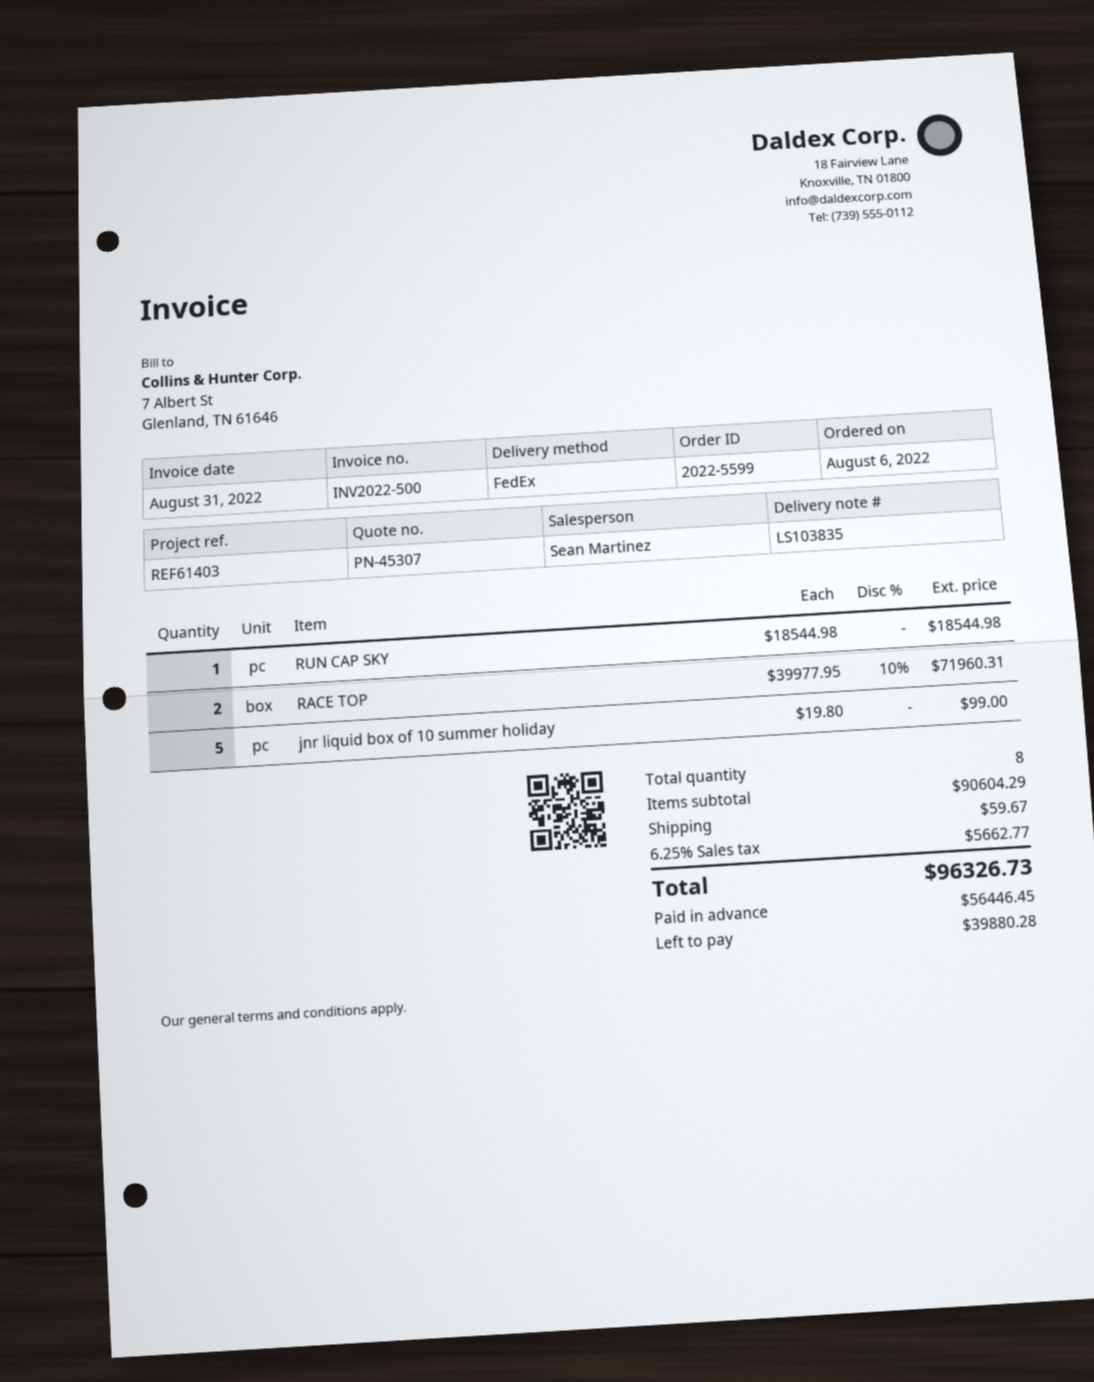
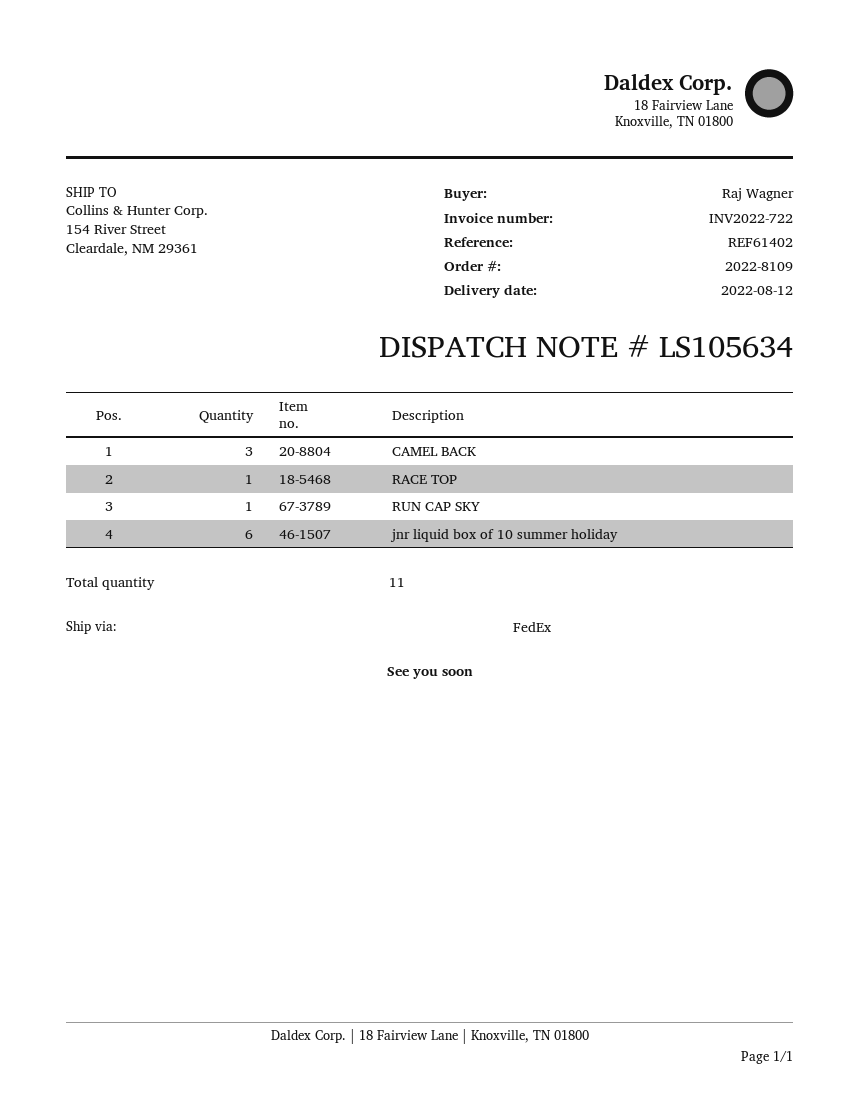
order number: 2022-5599 -> 2022-8109
delivery note number: LS103835 -> LS105634
invoice number: INV2022-500 -> INV2022-722
reference: REF61403 -> REF61402
RACE TOP: 2 -> 1
jnr liquid box of 10 summer holiday: 5 -> 6
CAMEL BACK: none -> 3
total quantity: 8 -> 11

